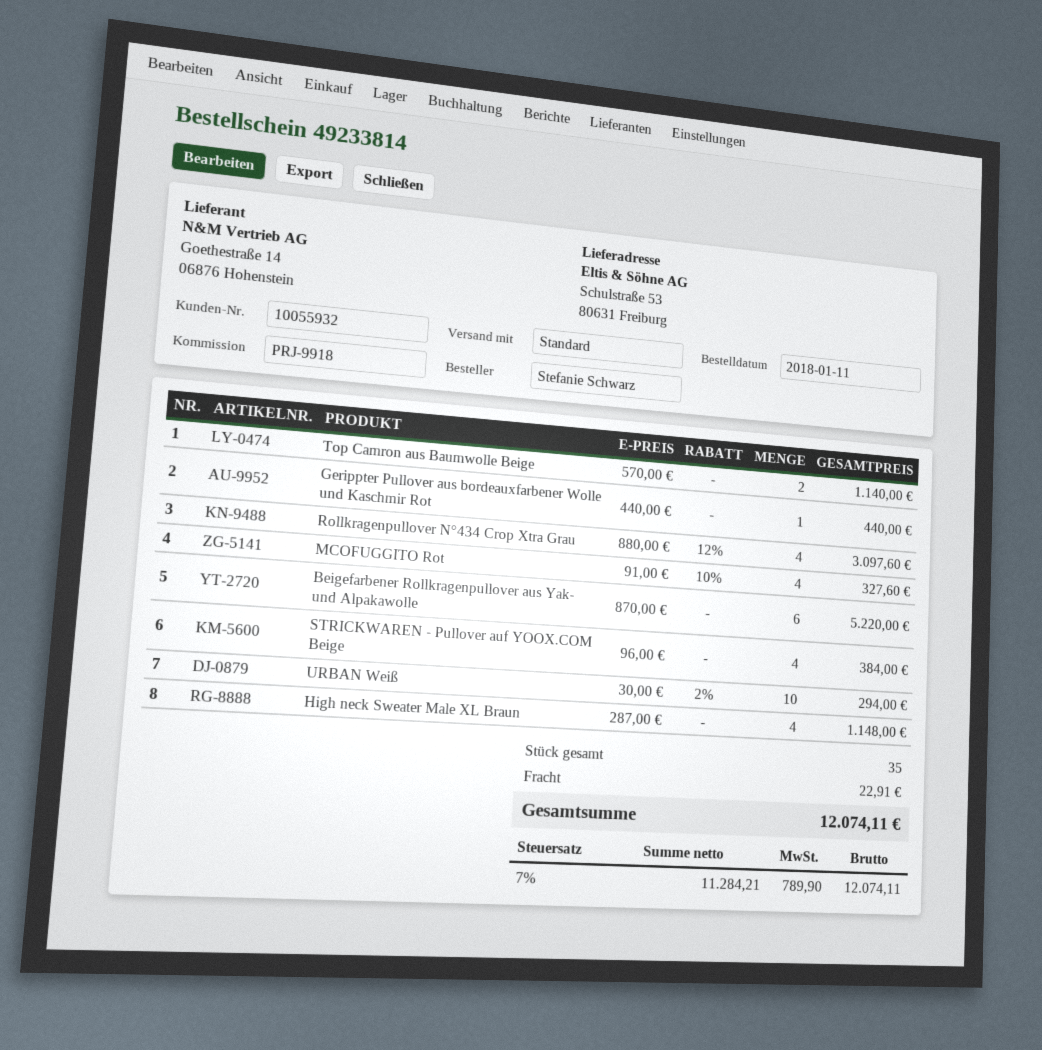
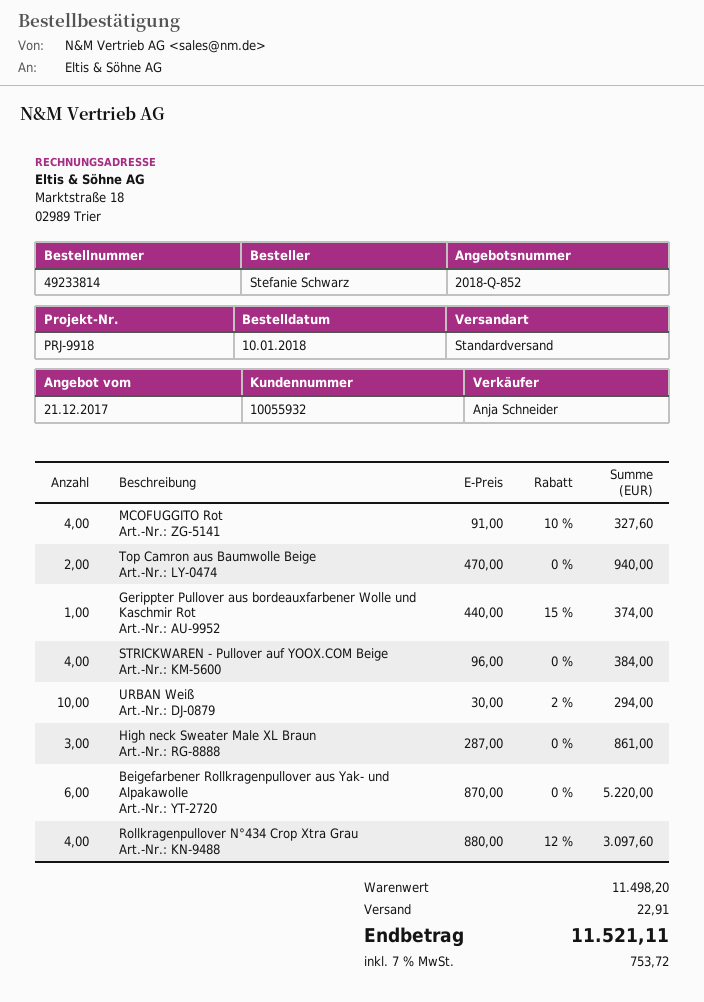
order date: 2018-01-11 -> 2018-01-10
Top Camron aus Baumwolle Beige: 2 x 570.00 = 1140.00 -> 2 x 470.00 = 940.00
Gerippter Pullover aus bordeauxfarbener Wolle und Kaschmir Rot: 1 x 440.00 = 440.00 -> 1 x 440.00 - 15% = 374.00
High neck Sweater Male XL Braun: 4 x 287.00 = 1148.00 -> 3 x 287.00 = 861.00
tax: 7% = 789.90 -> 7% = 753.72
total: 12074.11 -> 11521.11

